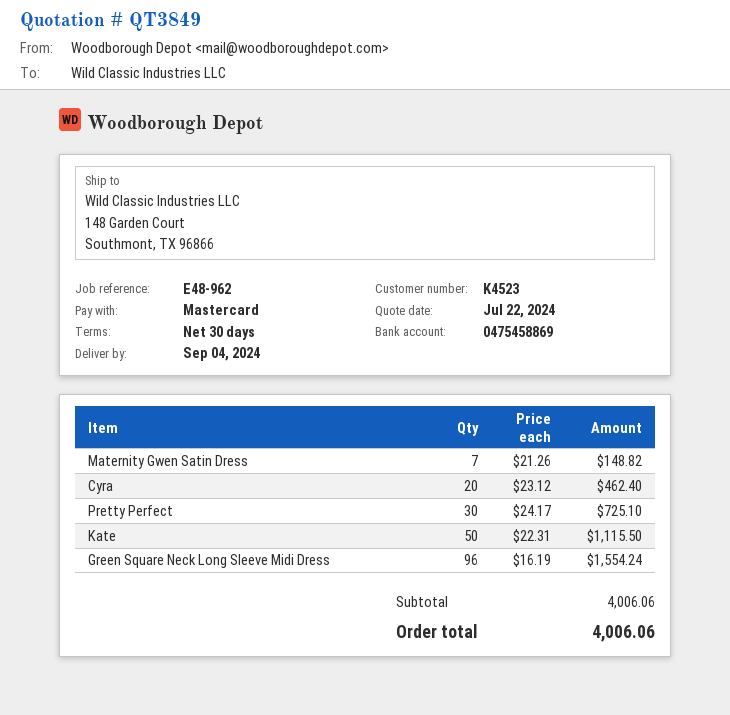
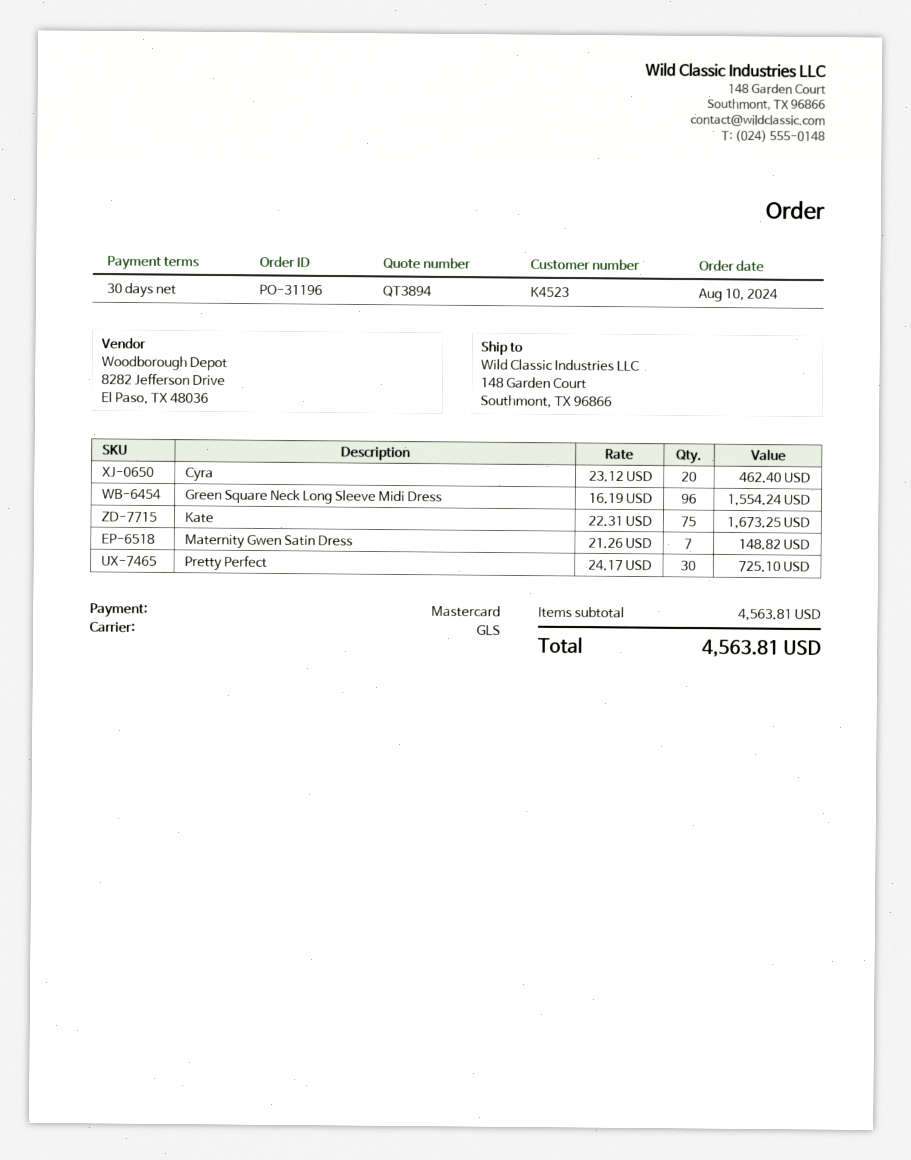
quote number: QT3849 -> QT3894
Kate: 50 x 22.31 = 1115.50 -> 75 x 22.31 = 1673.25
subtotal: 4006.06 -> 4563.81
total: 4006.06 -> 4563.81

